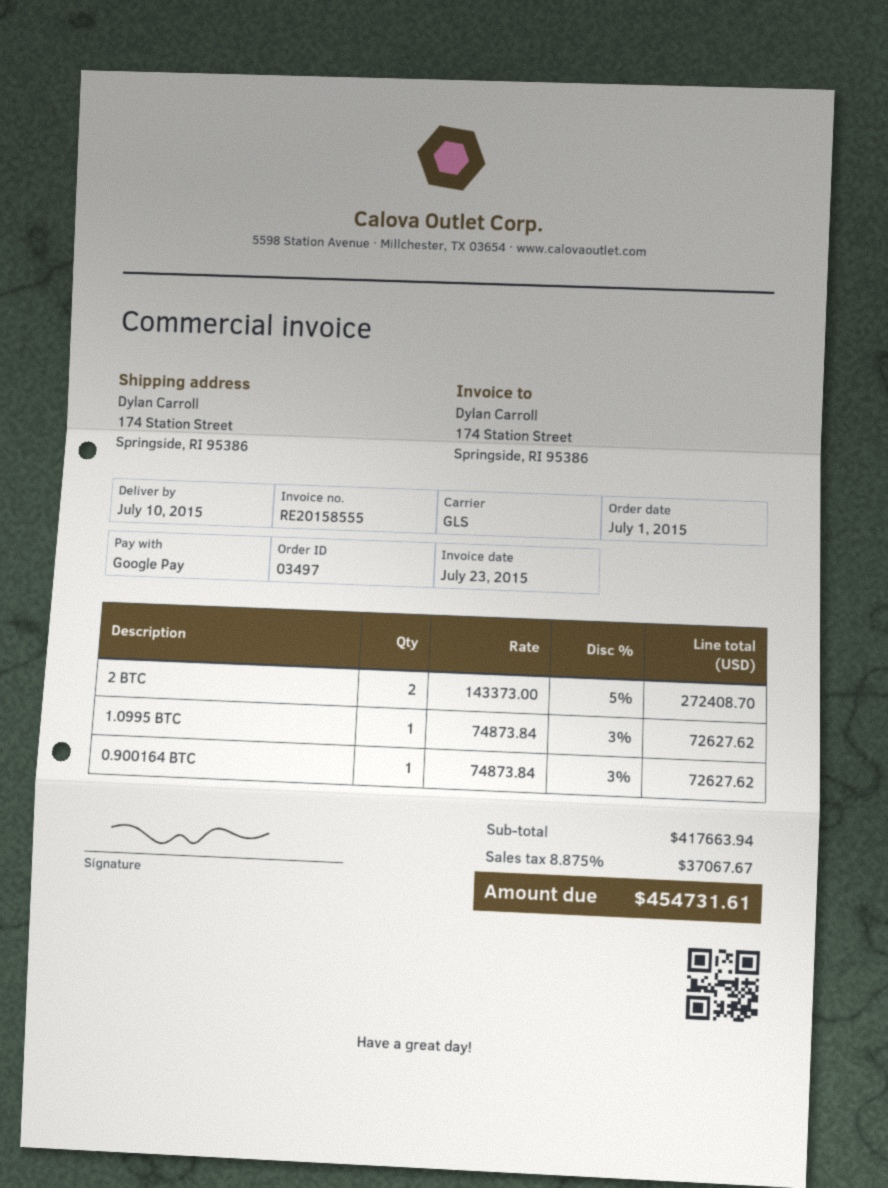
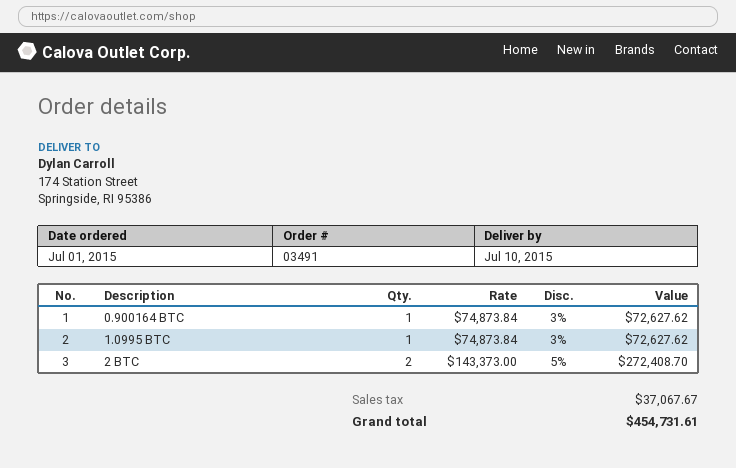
order number: 03497 -> 03491

